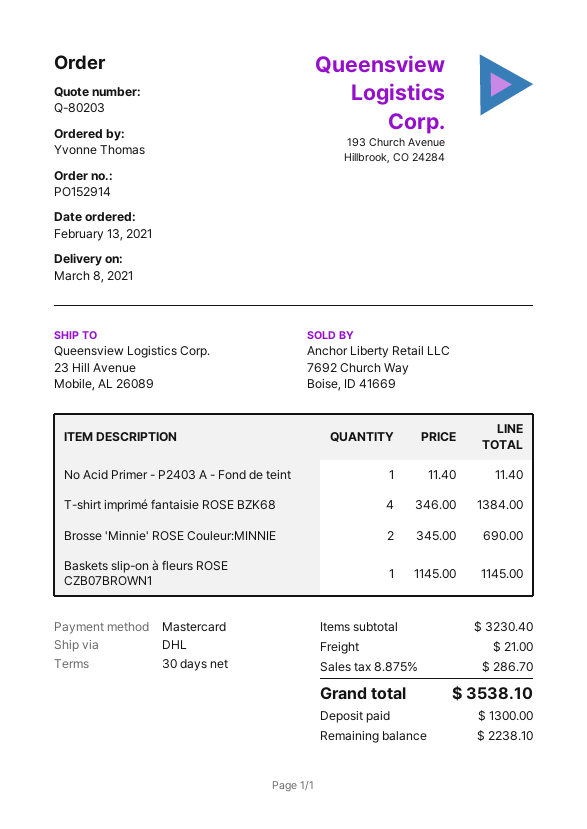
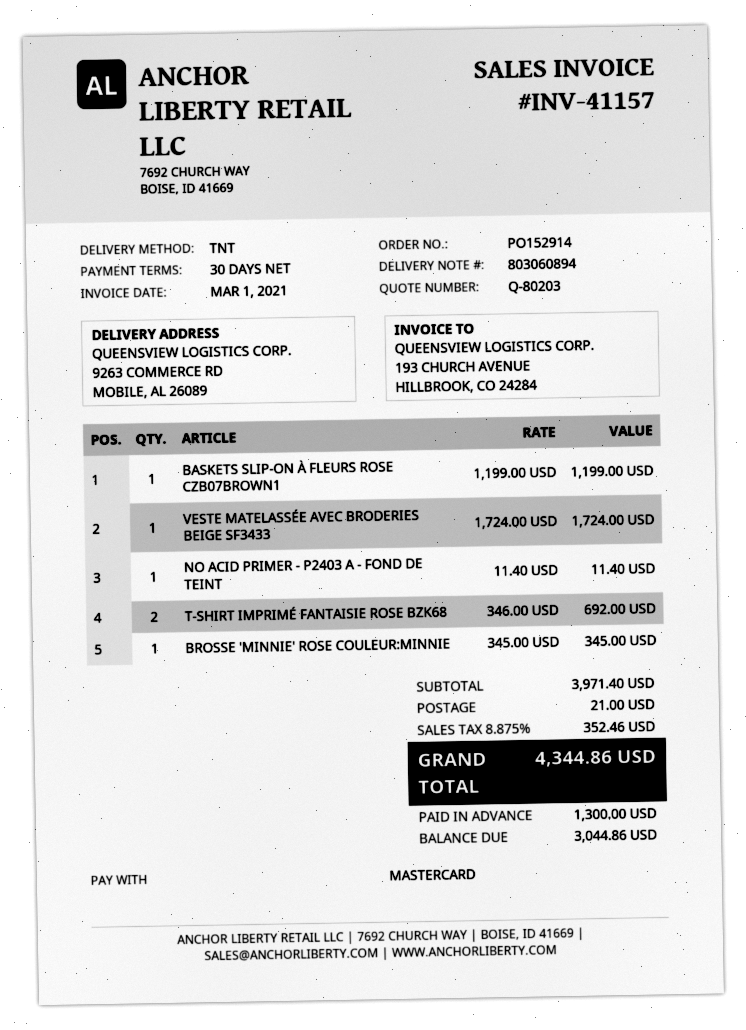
shipping method: DHL -> TNT
ship to: 23 Hill Avenue, Mobile, AL 26089 -> 9263 COMMERCE RD, MOBILE, AL 26089
T-shirt imprimé fantaisie ROSE BZK68: 4 x 346.00 = 1384.00 -> 2 x 346.00 = 692.00
Brosse 'Minnie' ROSE Couleur:MINNIE: 2 x 345.00 = 690.00 -> 1 x 345.00 = 345.00
Baskets slip-on à fleurs ROSE CZB07BROWN1: 1 x 1145.00 = 1145.00 -> 1 x 1199.00 = 1199.00
VESTE MATELASSÉE AVEC BRODERIES BEIGE SF3433: none -> 1 x 1724.00 = 1724.00
subtotal: 3230.40 -> 3971.40
tax: 8.875% = 286.70 -> 8.875% = 352.46
total: 3538.10 -> 4344.86
balance: 2238.10 -> 3044.86

